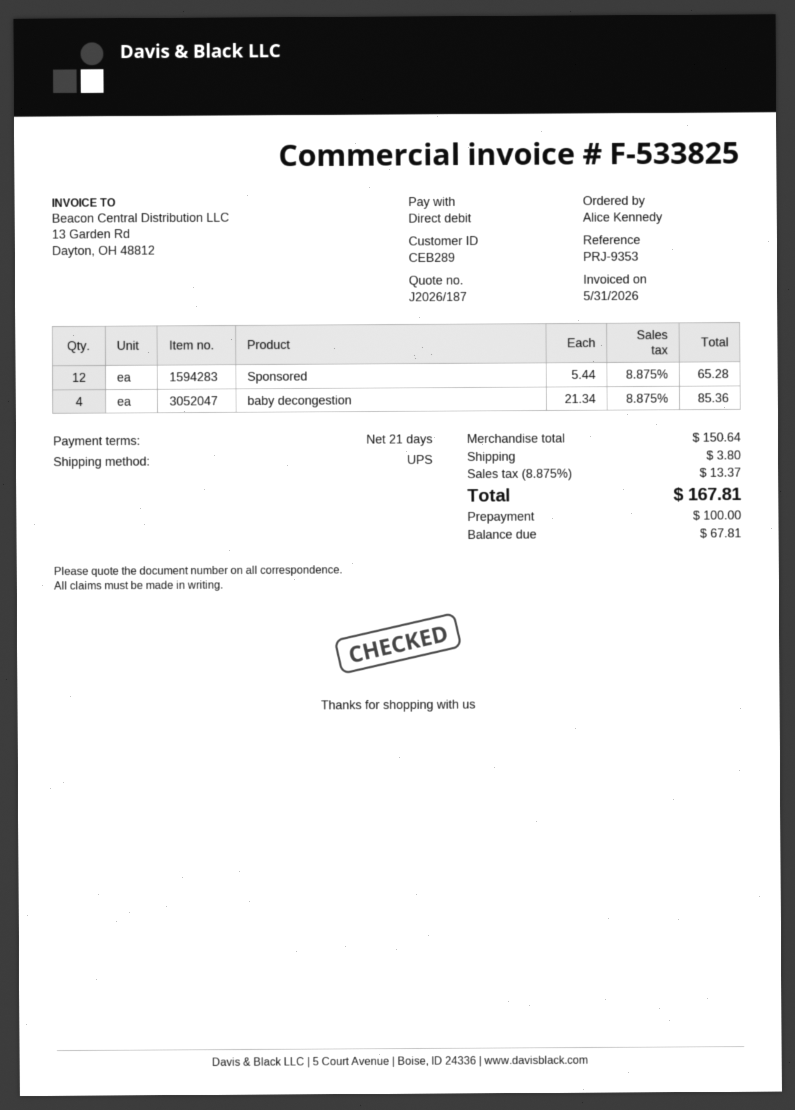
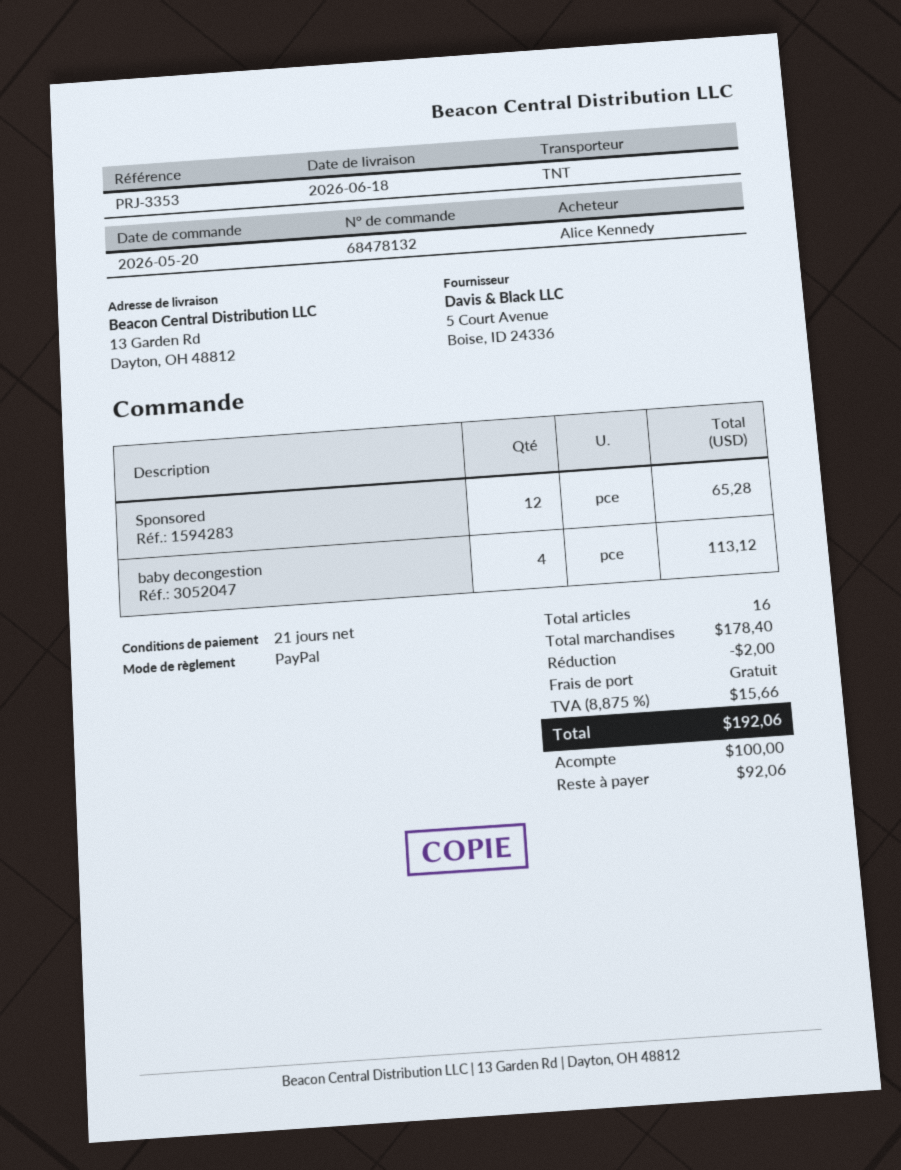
reference: PRJ-9353 -> PRJ-3353
payment method: direct debit -> PayPal
shipping method: UPS -> TNT
baby decongestion: 4 for 85.36 -> 4 for 113.12
subtotal: 150.64 -> 178.40
discount: none -> 2.00
shipping: 3.80 -> 0.00
tax: 8.875% = 13.37 -> 8.875% = 15.66
total: 167.81 -> 192.06
balance: 67.81 -> 92.06

